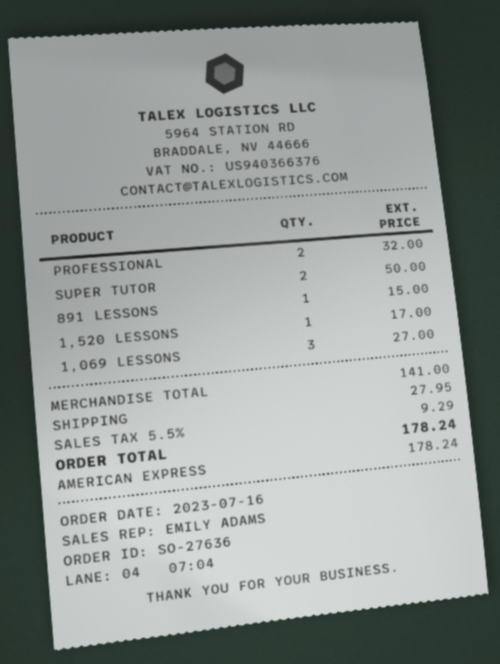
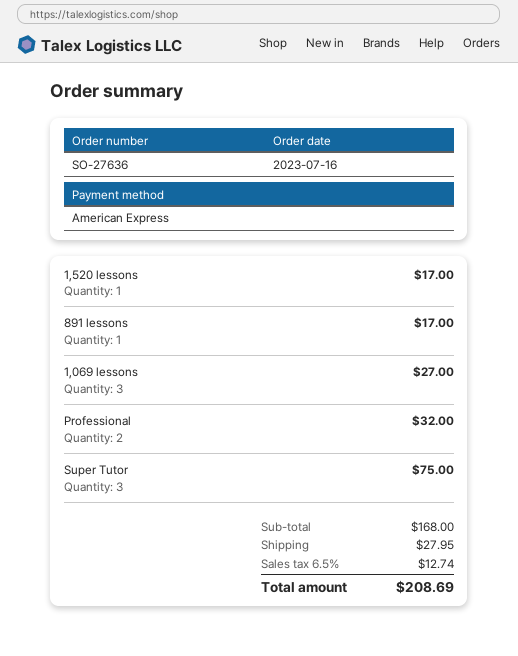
SUPER TUTOR: 2 for 50.00 -> 3 for 75.00
891 LESSONS: 1 for 15.00 -> 1 for 17.00
subtotal: 141.00 -> 168.00
tax: 5.5% = 9.29 -> 6.5% = 12.74
total: 178.24 -> 208.69

